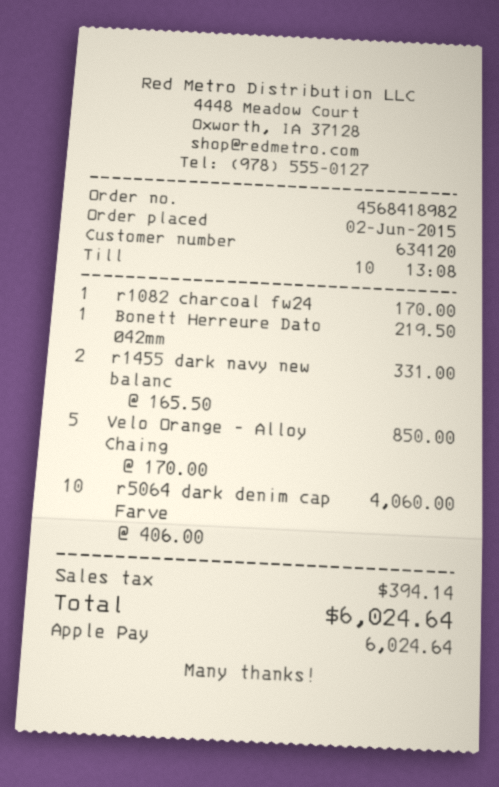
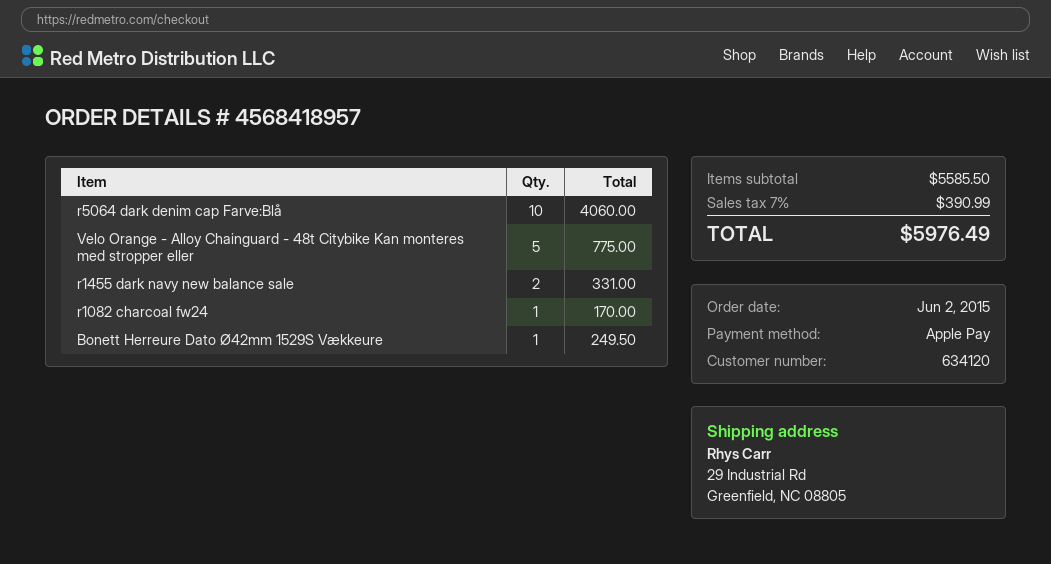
order number: 4568418982 -> 4568418957
Bonett Herreure Dato Ø42mm: 1 for 219.50 -> 1 for 249.50
Velo Orange - Alloy Chaing: 5 for 850.00 -> 5 for 775.00
tax: 394.14 -> 390.99
total: 6024.64 -> 5976.49

